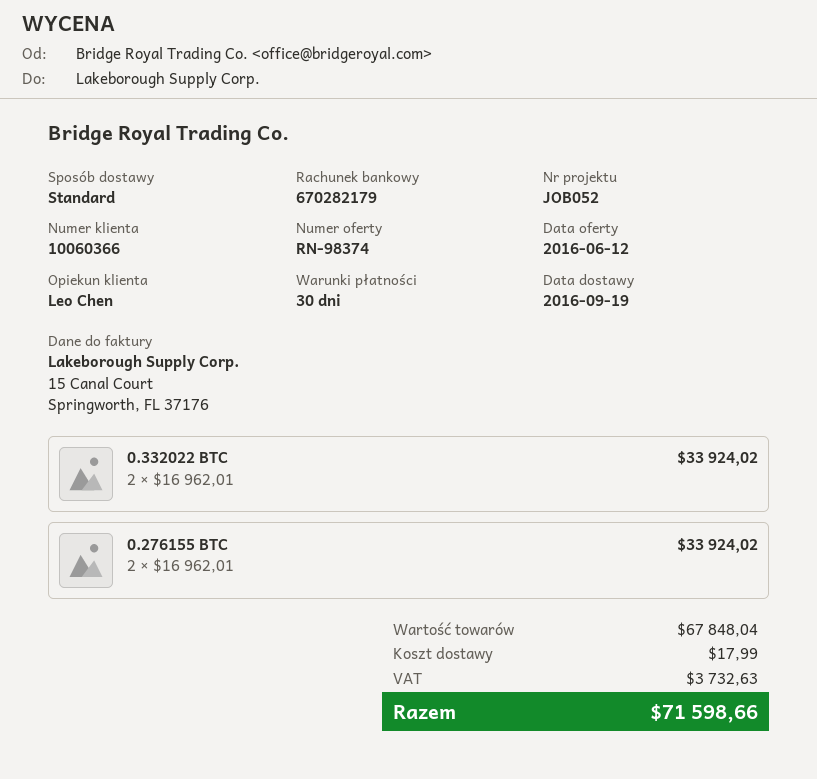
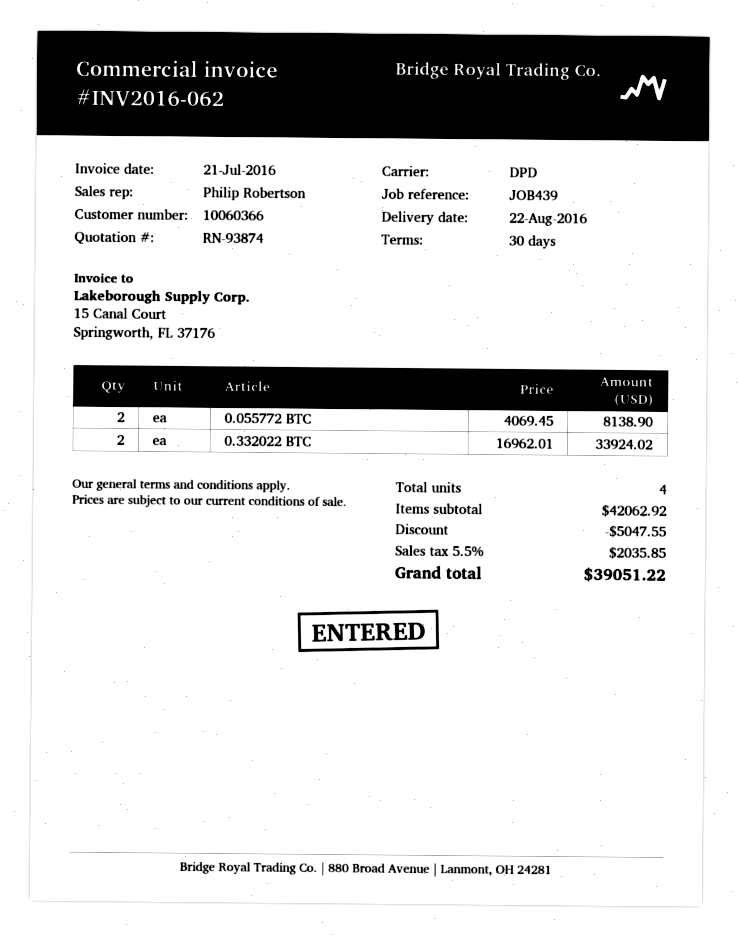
quote number: RN-98374 -> RN-93874
delivery date: 2016-09-19 -> 2016-08-22
reference: JOB052 -> JOB439
sales rep: Leo Chen -> Philip Robertson
shipping method: standard -> DPD
0.276155 BTC: 2 x 16962.01 = 33924.02 -> none
0.055772 BTC: none -> 2 x 4069.45 = 8138.90
subtotal: 67848.04 -> 42062.92
discount: none -> 5047.55
shipping: 17.99 -> none
tax: 3732.63 -> 2035.85
total: 71598.66 -> 39051.22

